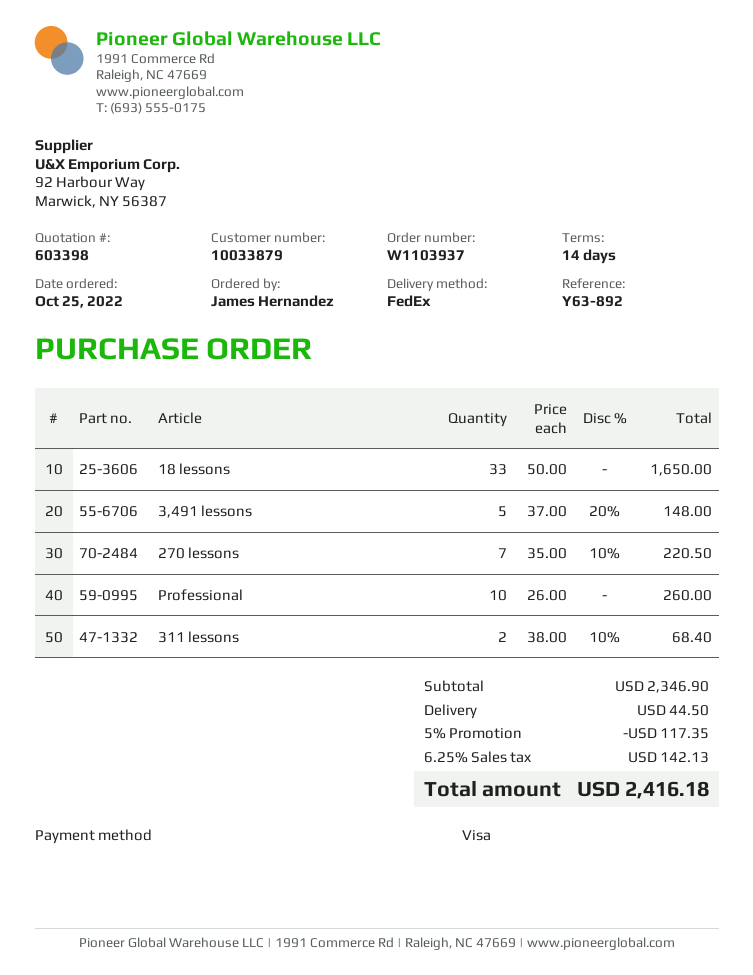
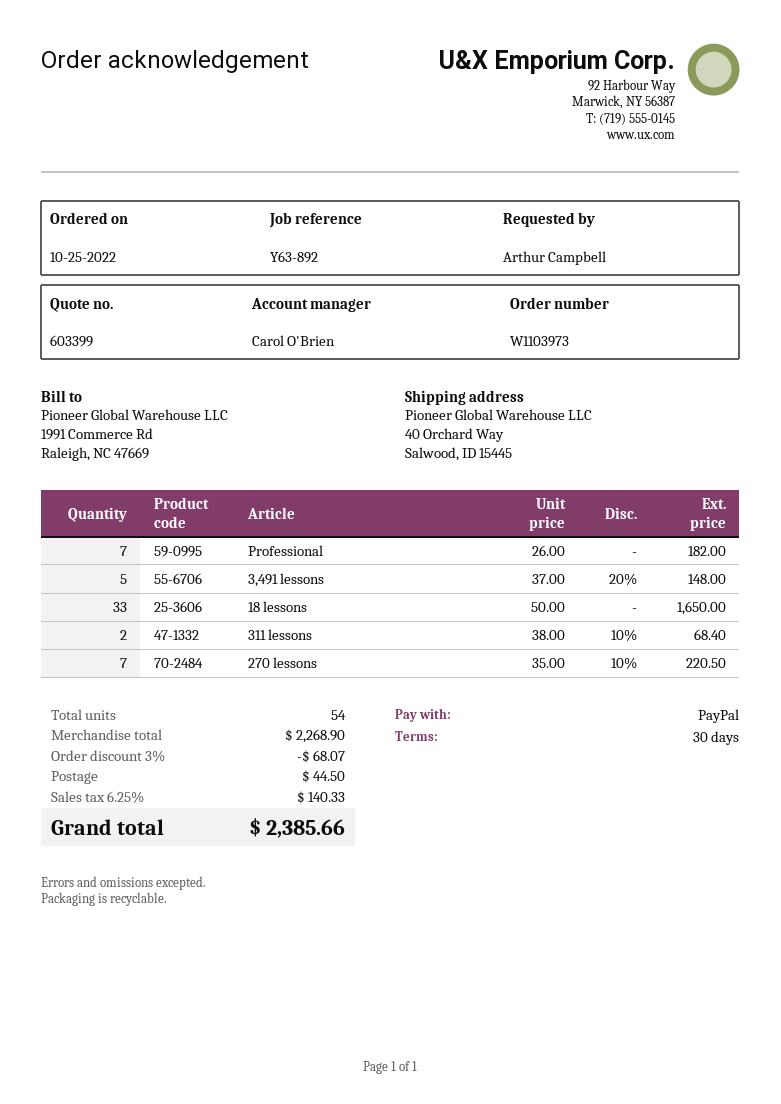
quote number: 603398 -> 603399
order number: W1103937 -> W1103973
payment terms: 14 days -> 30 days
ordered by: James Hernandez -> Arthur Campbell
payment method: Visa -> PayPal
Professional: 10 x 26.00 = 260.00 -> 7 x 26.00 = 182.00
subtotal: 2346.90 -> 2268.90
discount: 5% = 117.35 -> 3% = 68.07
tax: 6.25% = 142.13 -> 6.25% = 140.33
total: 2416.18 -> 2385.66

